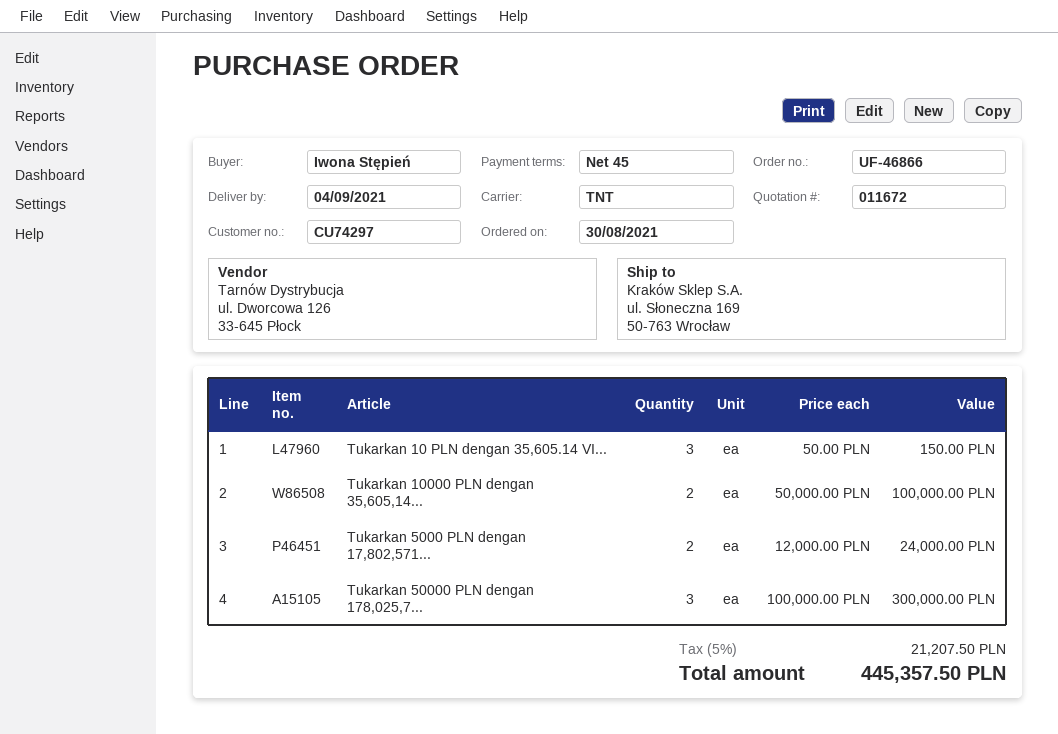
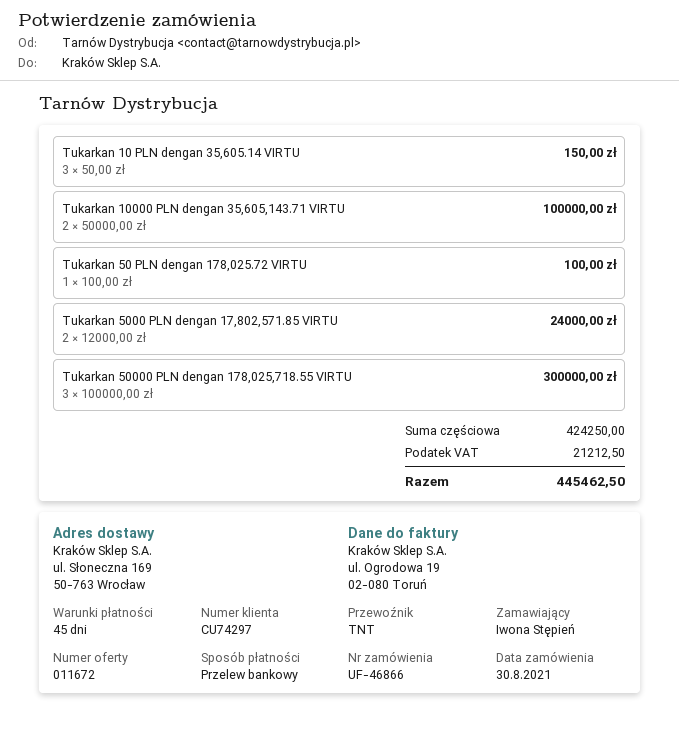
Tukarkan 50 PLN dengan 178,025.72 VIRTU: none -> 1 x 100.00 = 100.00
tax: 21207.50 -> 21212.50
total: 445357.50 -> 445462.50

